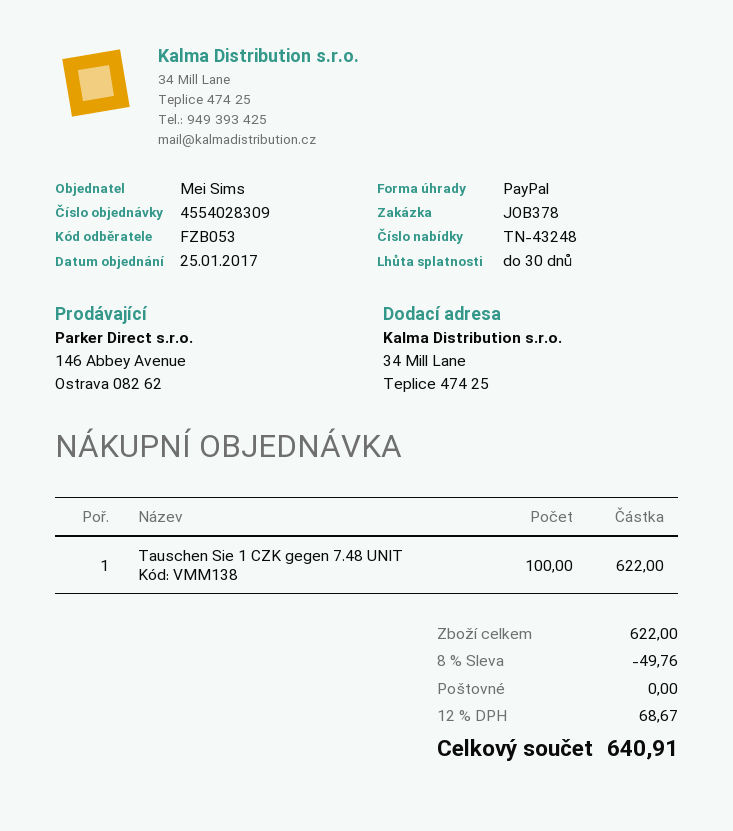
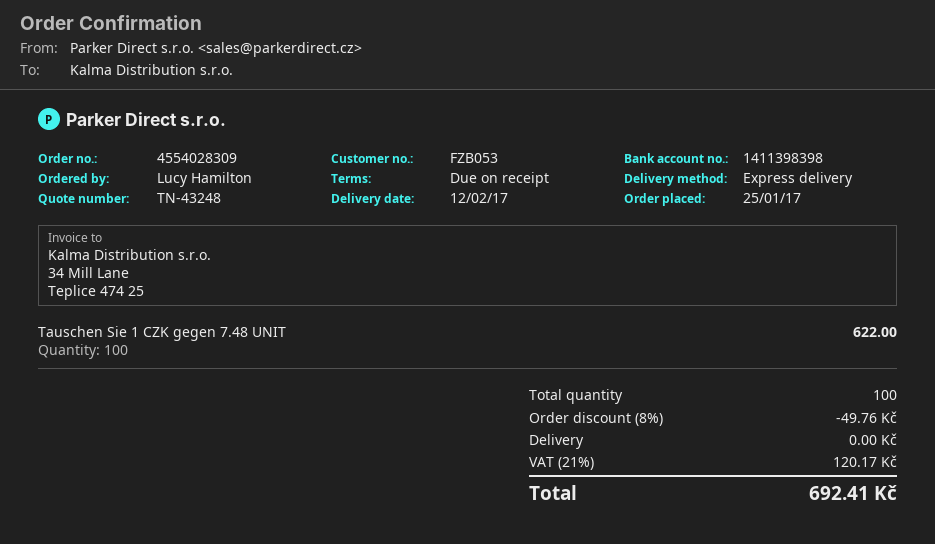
payment terms: 30 days -> on receipt
ordered by: Mei Sims -> Lucy Hamilton
tax: 12% = 68.67 -> 21% = 120.17
total: 640.91 -> 692.41

